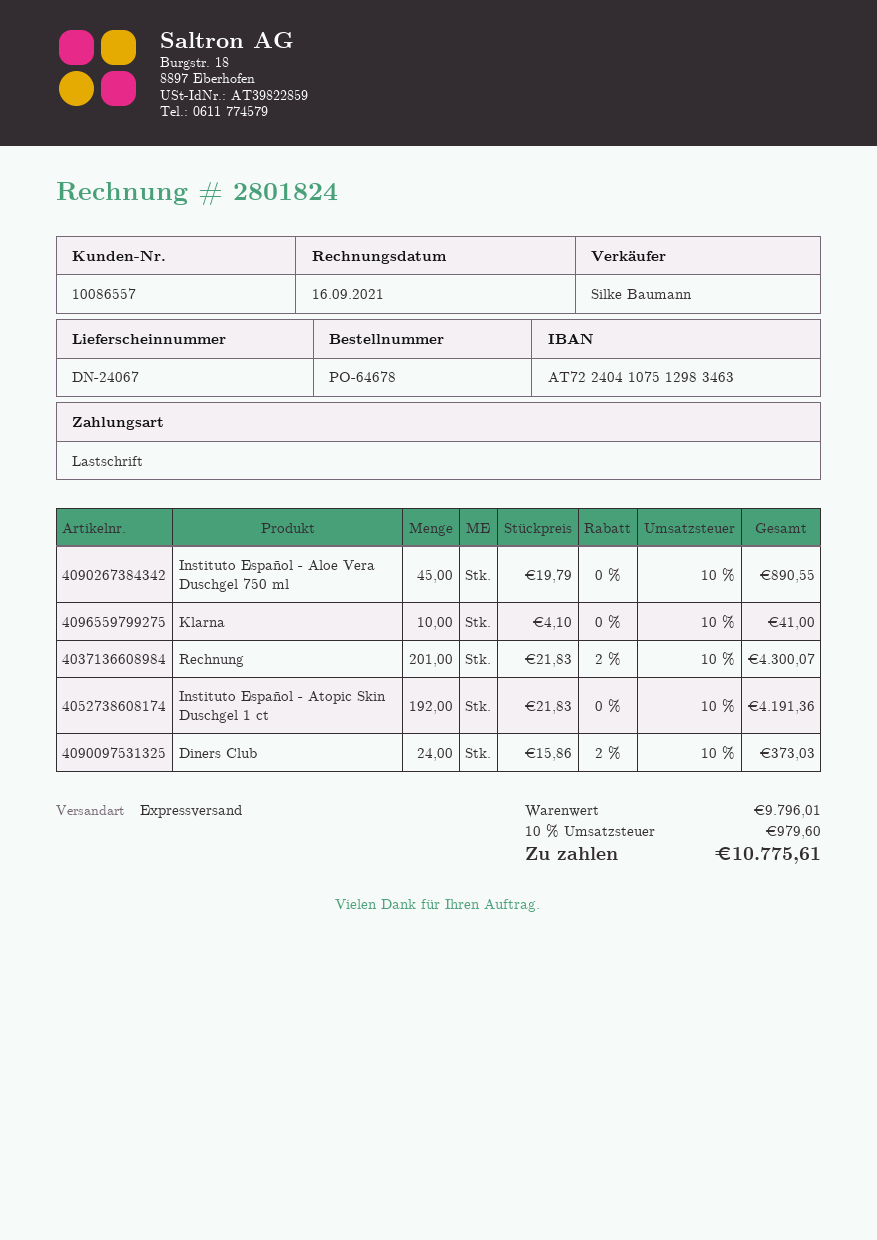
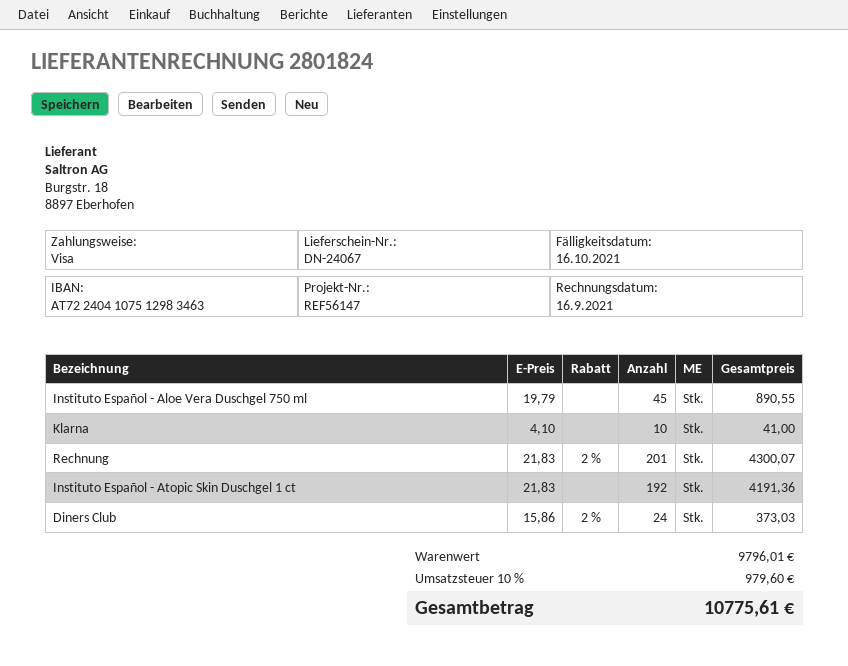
payment method: direct debit -> Visa

